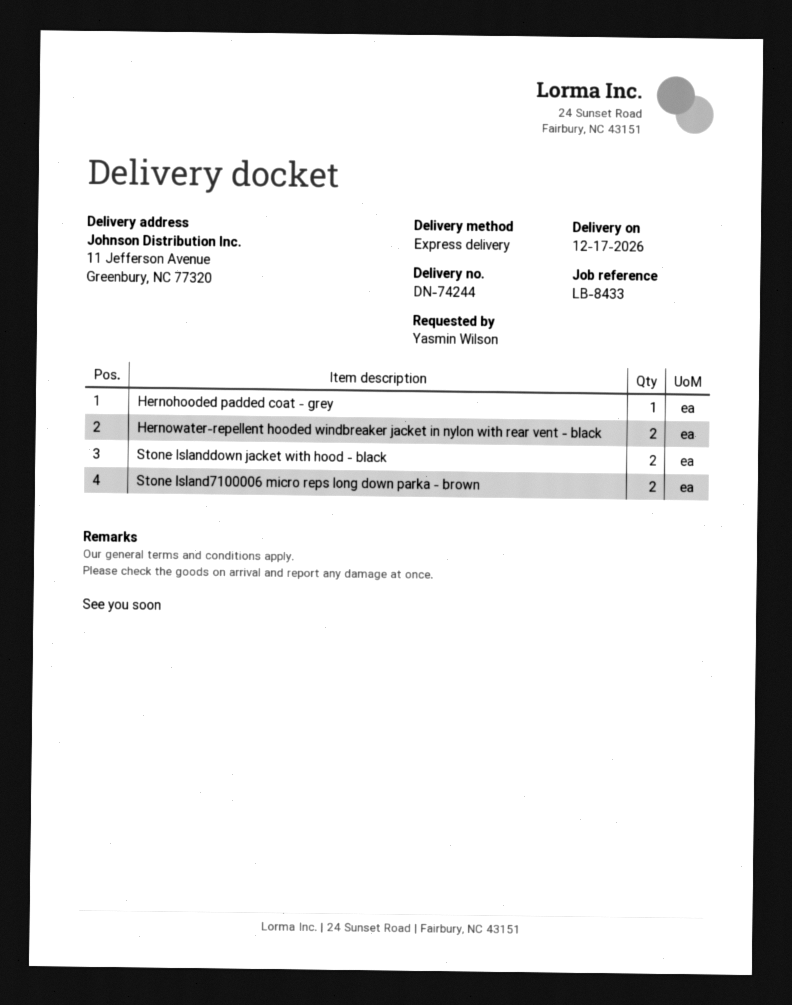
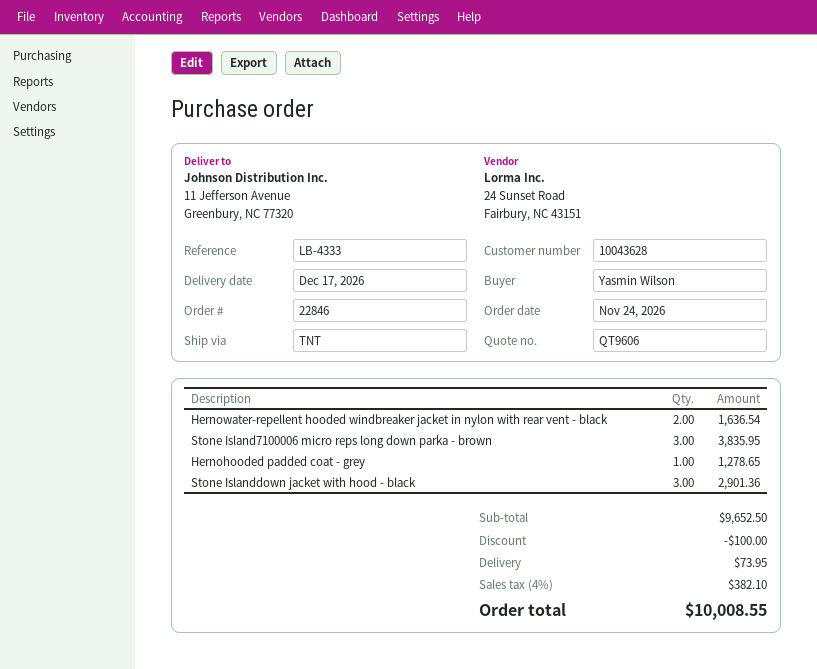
reference: LB-8433 -> LB-4333
shipping method: express -> TNT
Stone Islanddown jacket with hood - black: 2 -> 3
Stone Island7100006 micro reps long down parka - brown: 2 -> 3

